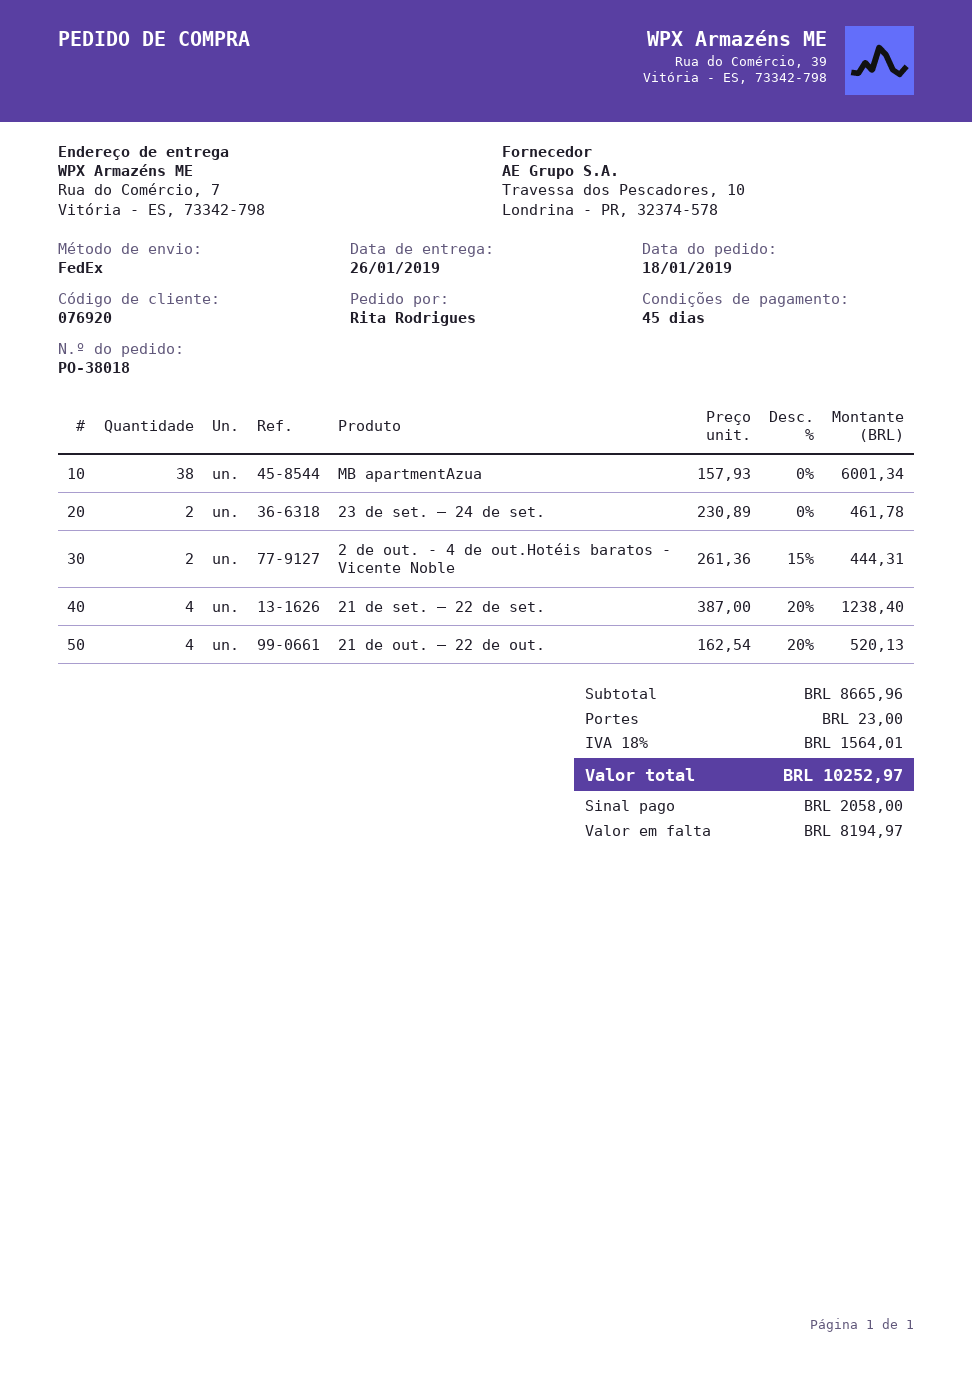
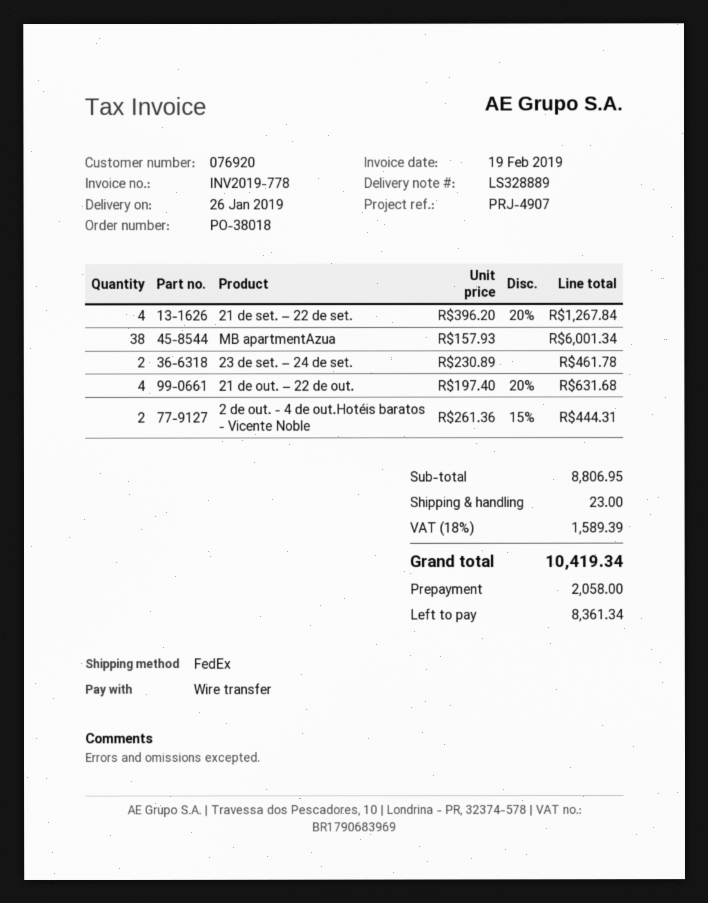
21 de set. – 22 de set.: 4 x 387.00 - 20% = 1238.40 -> 4 x 396.20 - 20% = 1267.84
21 de out. – 22 de out.: 4 x 162.54 - 20% = 520.13 -> 4 x 197.40 - 20% = 631.68
subtotal: 8665.96 -> 8806.95
tax: 18% = 1564.01 -> 18% = 1589.39
total: 10252.97 -> 10419.34
balance: 8194.97 -> 8361.34

